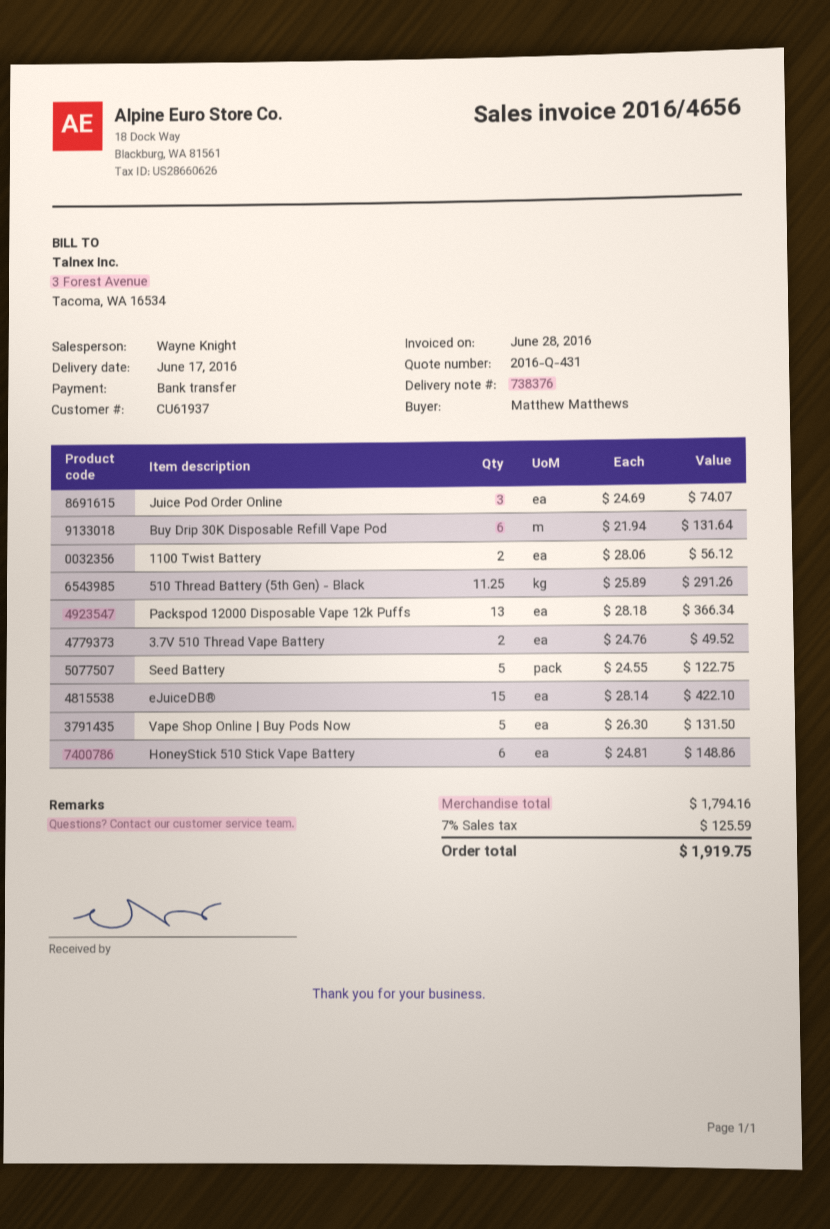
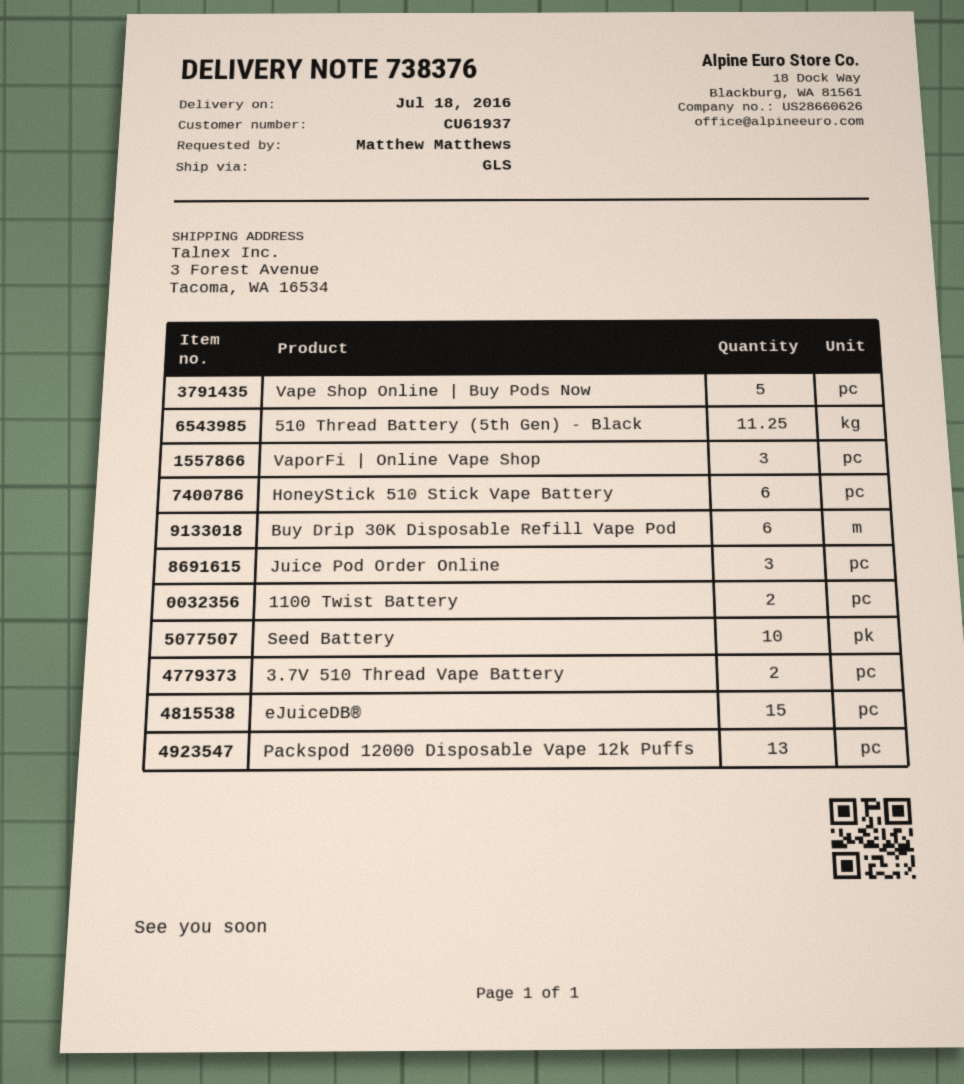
delivery date: 2016-06-17 -> 2016-07-18
Seed Battery: 5 -> 10
VaporFi | Online Vape Shop: none -> 3

